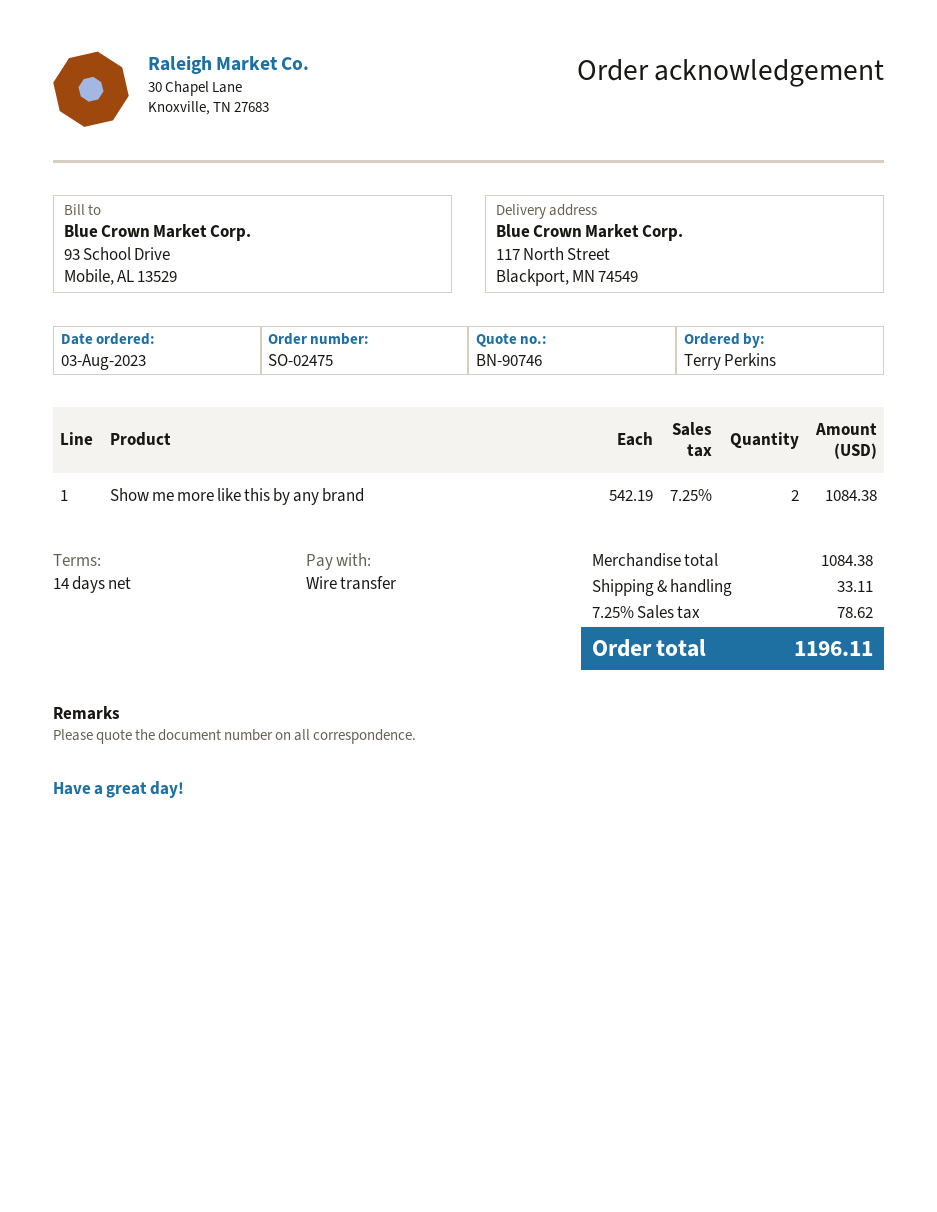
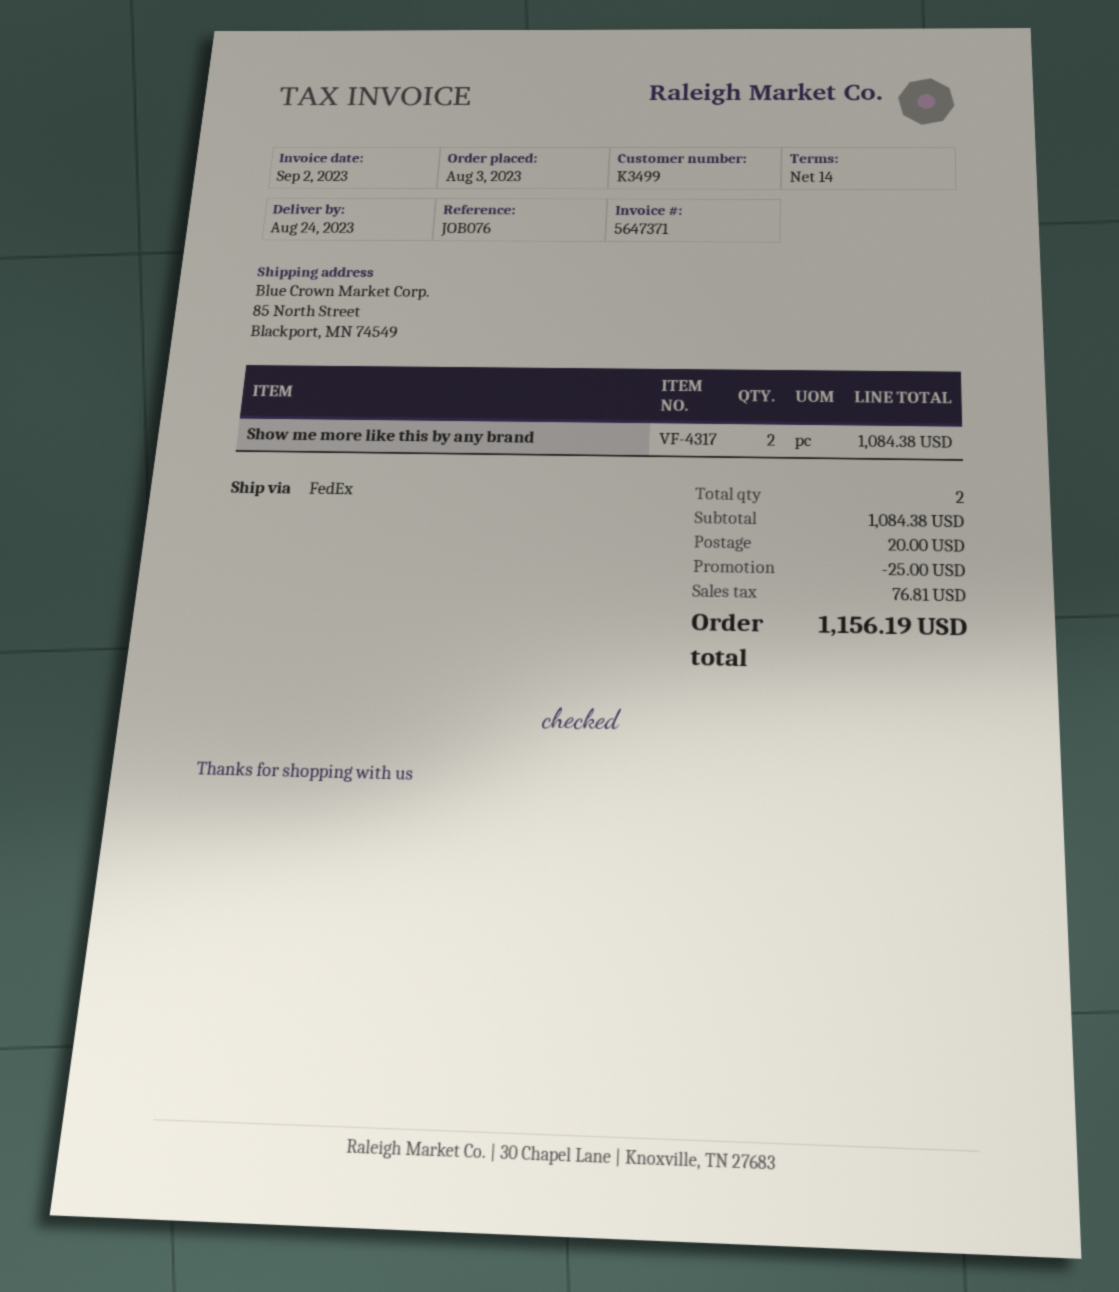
ship to: 117 North Street, Blackport, MN 74549 -> 85 North Street, Blackport, MN 74549
discount: none -> 25.00
shipping: 33.11 -> 20.00
tax: 78.62 -> 76.81
total: 1196.11 -> 1156.19

